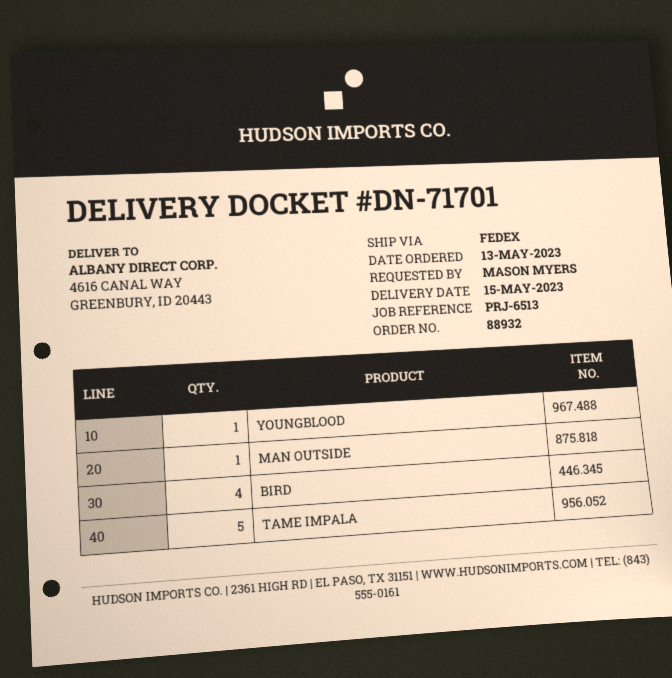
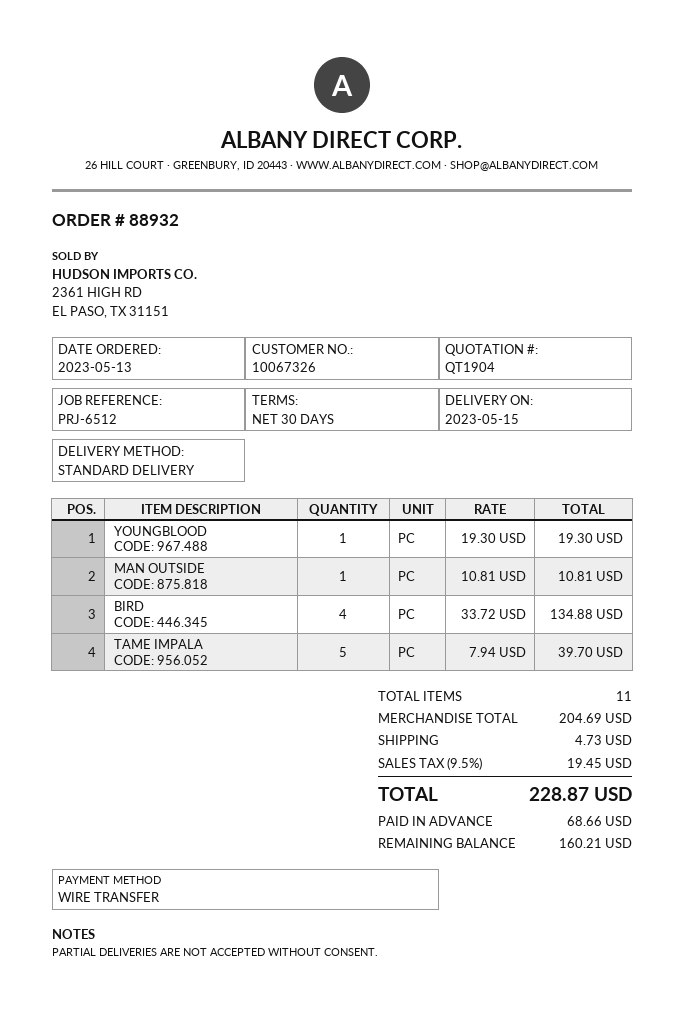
reference: PRJ-6513 -> PRJ-6512
shipping method: FedEx -> standard

